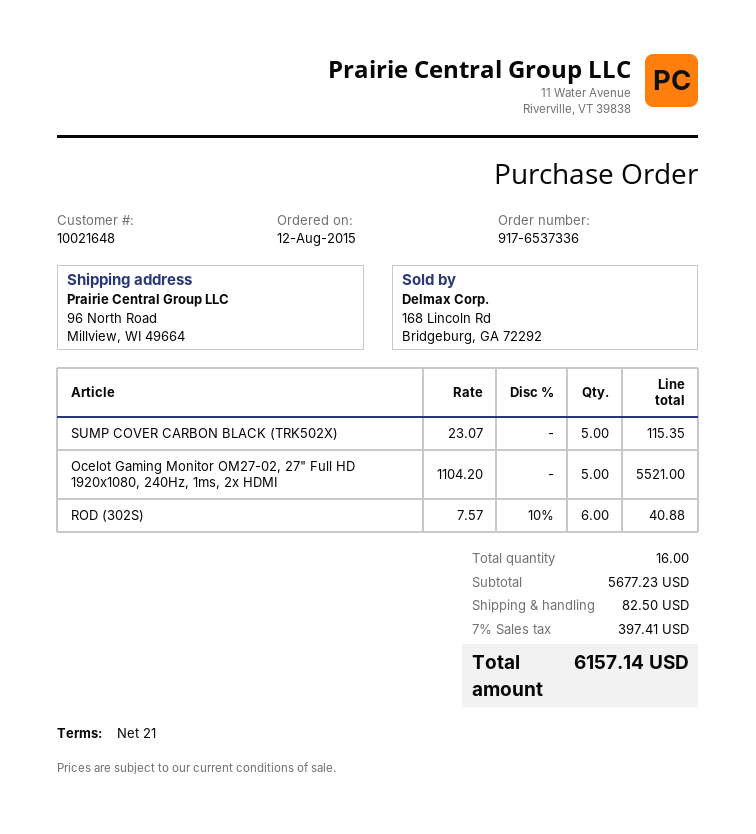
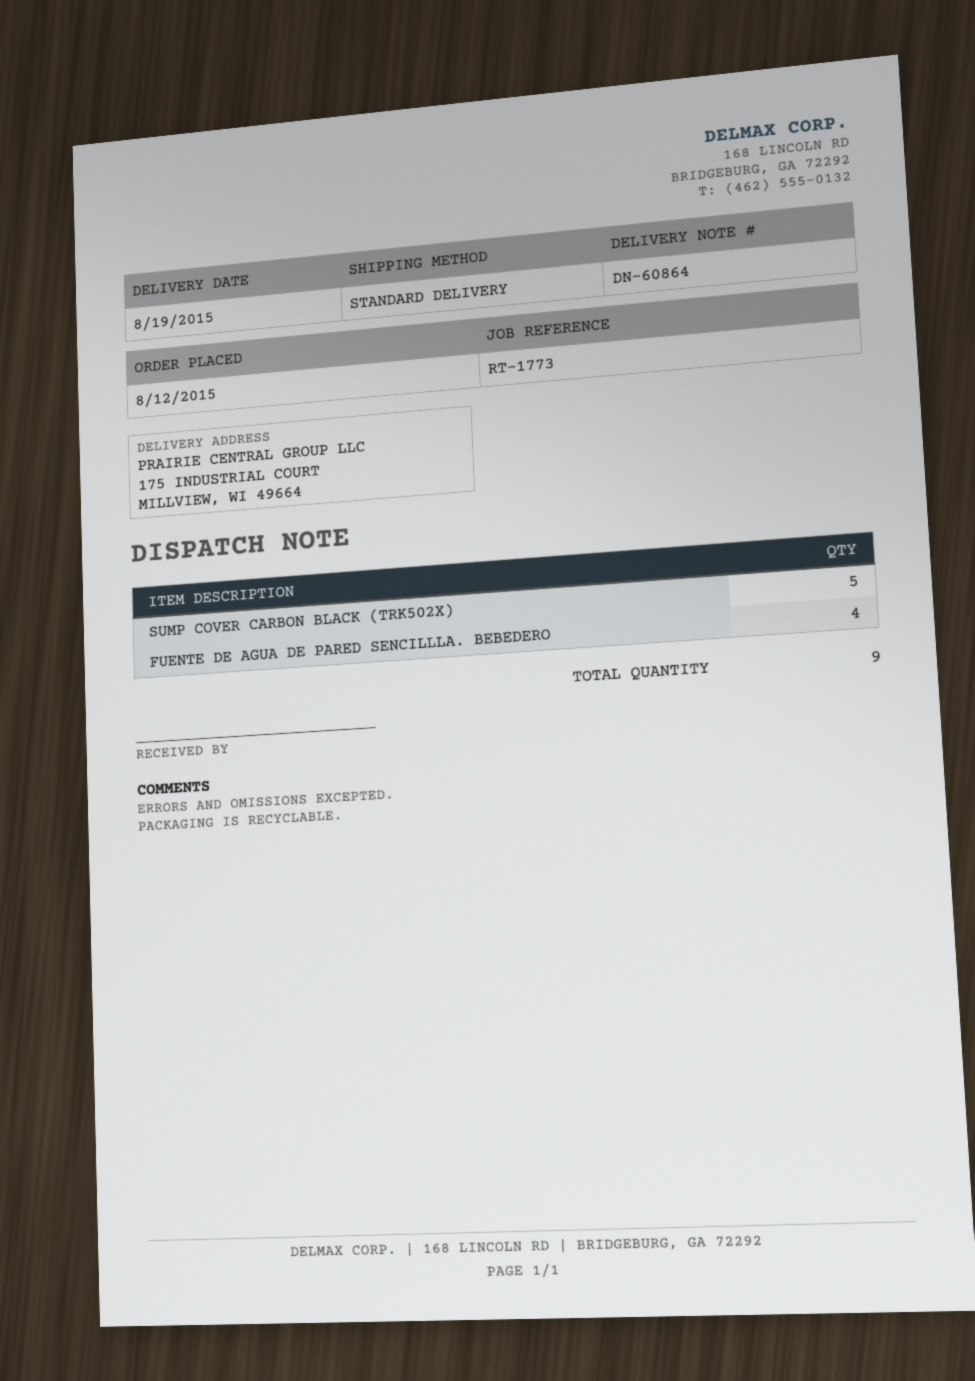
ship to: 96 North Road, Millview, WI 49664 -> 175 INDUSTRIAL COURT, MILLVIEW, WI 49664
Ocelot Gaming Monitor OM27-02, 27" Full HD 1920x1080, 240Hz, 1ms, 2x HDMI: 5 -> none
ROD (302S): 6 -> none
FUENTE DE AGUA DE PARED SENCILLLA. BEBEDERO: none -> 4
total quantity: 16 -> 9

